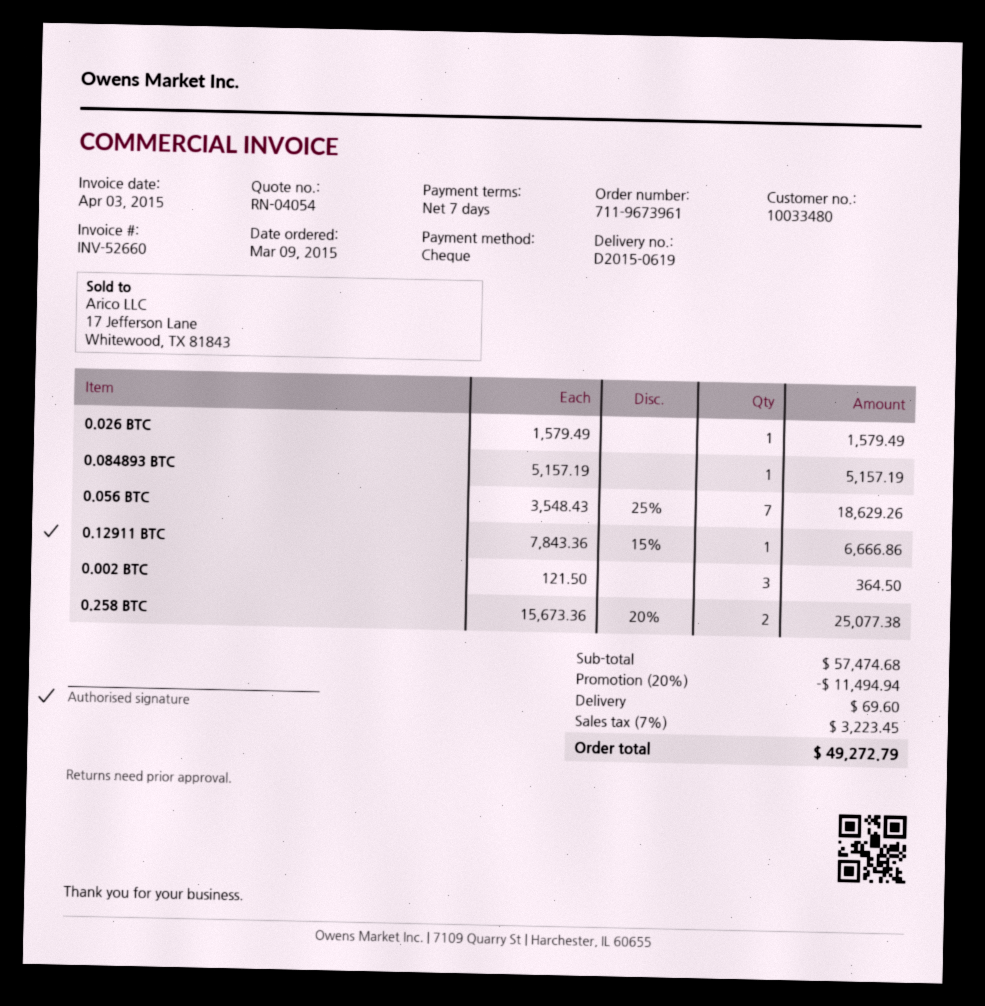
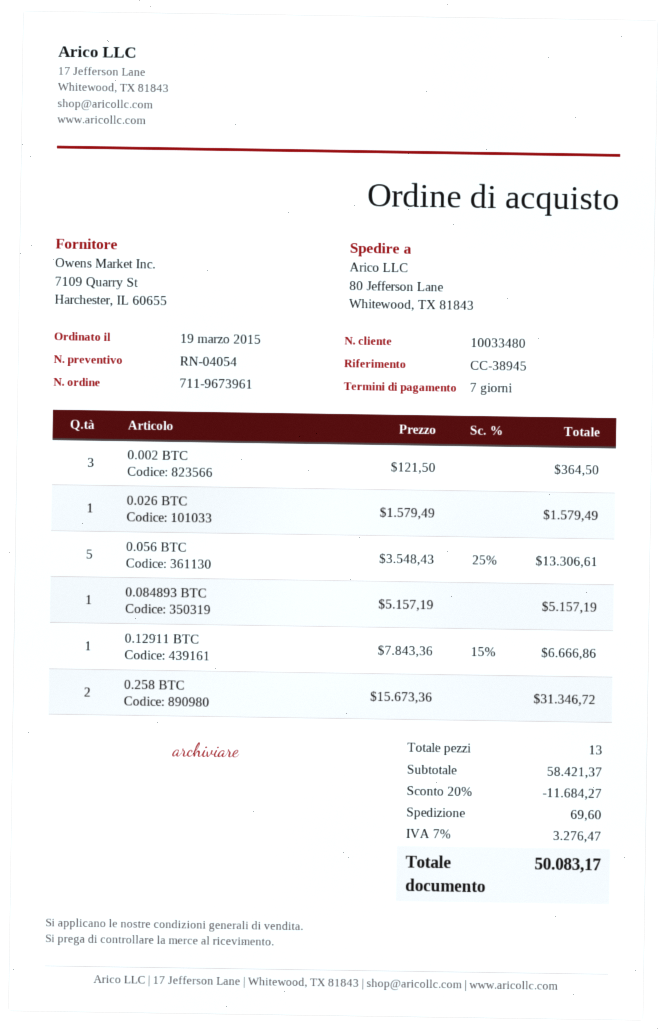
order date: 2015-03-09 -> 2015-03-19
0.056 BTC: 7 x 3548.43 - 25% = 18629.26 -> 5 x 3548.43 - 25% = 13306.61
0.258 BTC: 2 x 15673.36 - 20% = 25077.38 -> 2 x 15673.36 = 31346.72
subtotal: 57474.68 -> 58421.37
discount: 20% = 11494.94 -> 20% = 11684.27
tax: 7% = 3223.45 -> 7% = 3276.47
total: 49272.79 -> 50083.17

